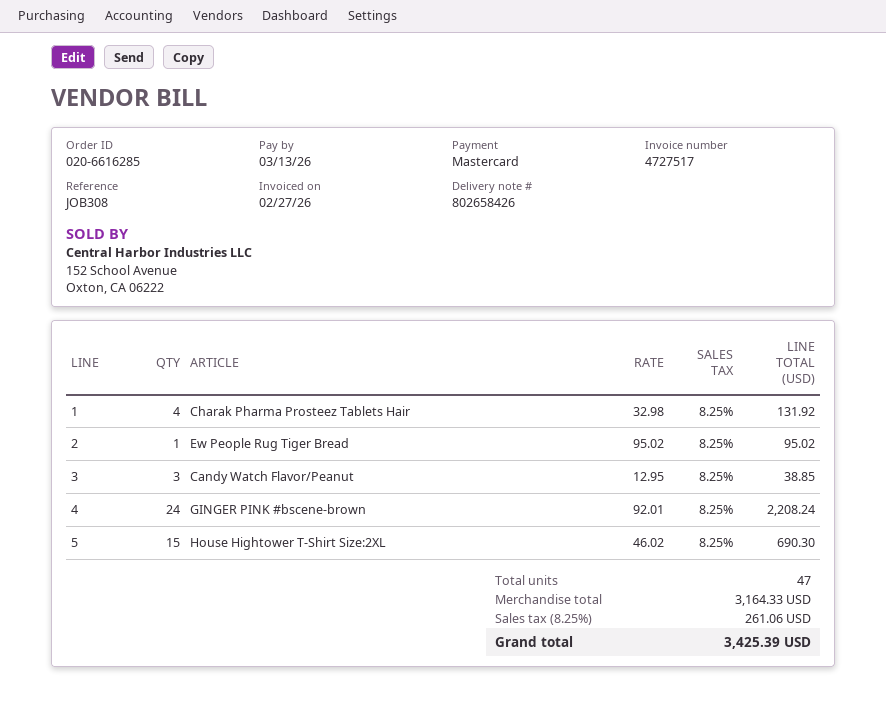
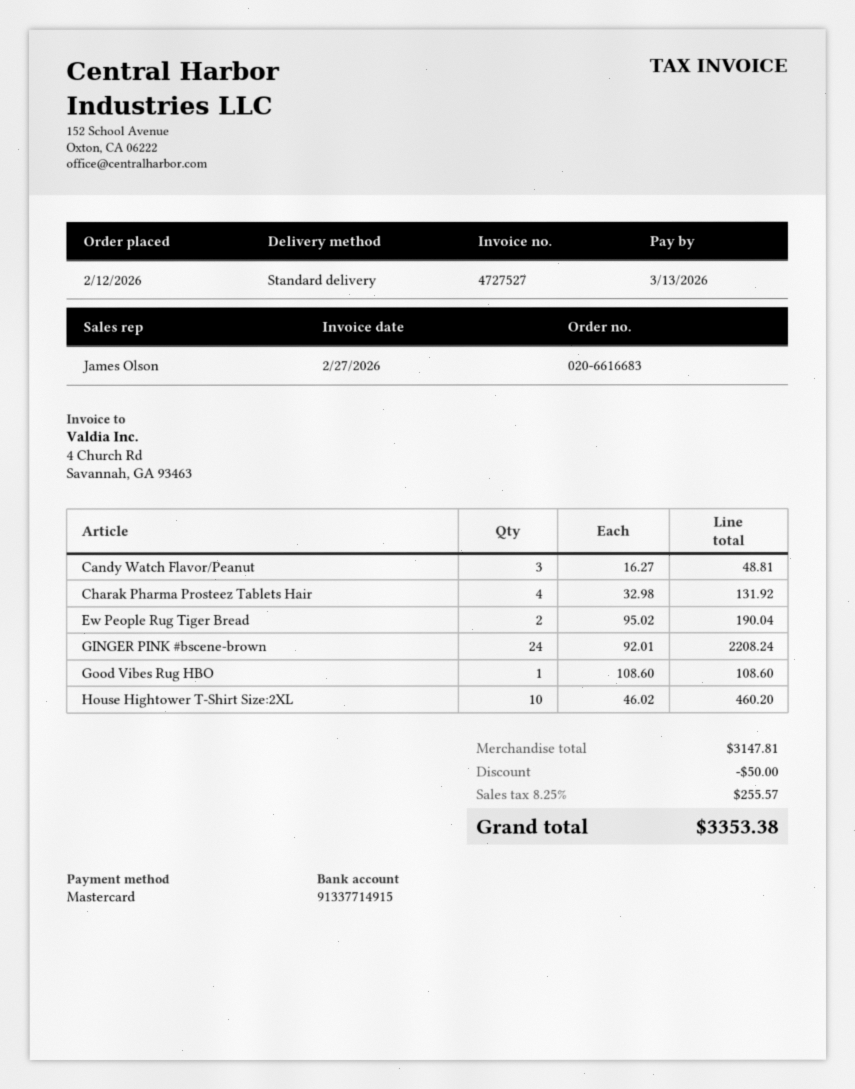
order number: 020-6616285 -> 020-6616683
invoice number: 4727517 -> 4727527
Ew People Rug Tiger Bread: 1 x 95.02 = 95.02 -> 2 x 95.02 = 190.04
Candy Watch Flavor/Peanut: 3 x 12.95 = 38.85 -> 3 x 16.27 = 48.81
House Hightower T-Shirt Size:2XL: 15 x 46.02 = 690.30 -> 10 x 46.02 = 460.20
Good Vibes Rug HBO: none -> 1 x 108.60 = 108.60
subtotal: 3164.33 -> 3147.81
discount: none -> 50.00
tax: 8.25% = 261.06 -> 8.25% = 255.57
total: 3425.39 -> 3353.38

